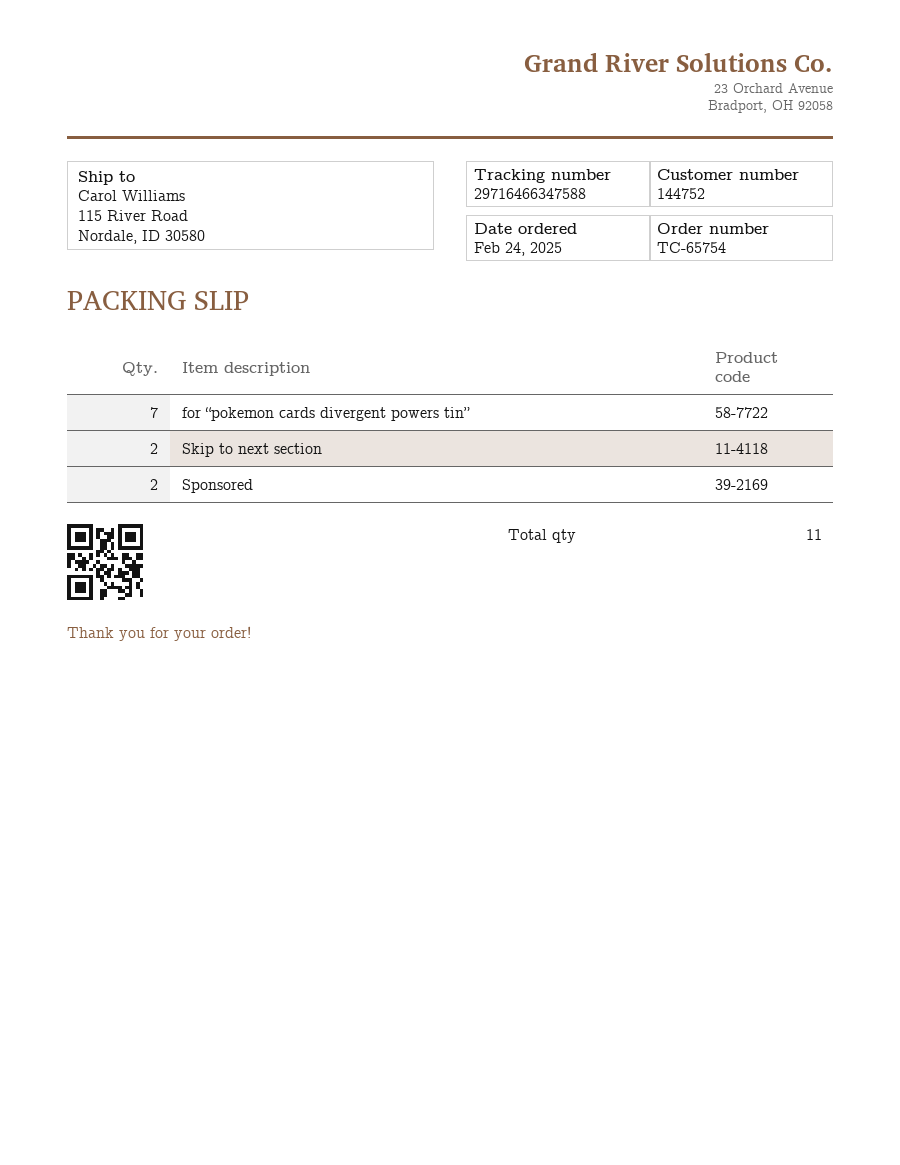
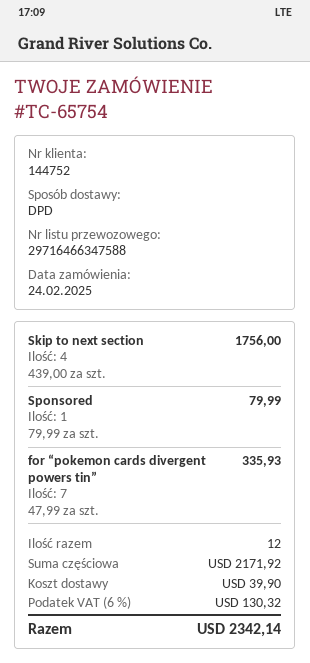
Skip to next section: 2 -> 4
Sponsored: 2 -> 1
total quantity: 11 -> 12

